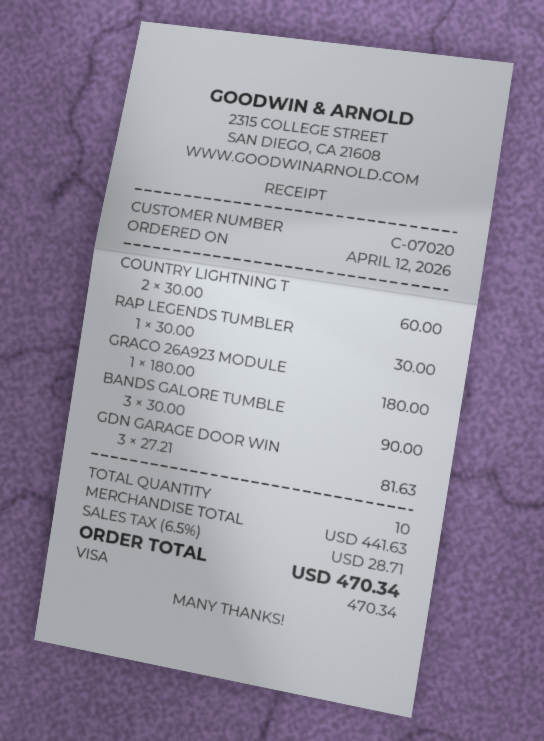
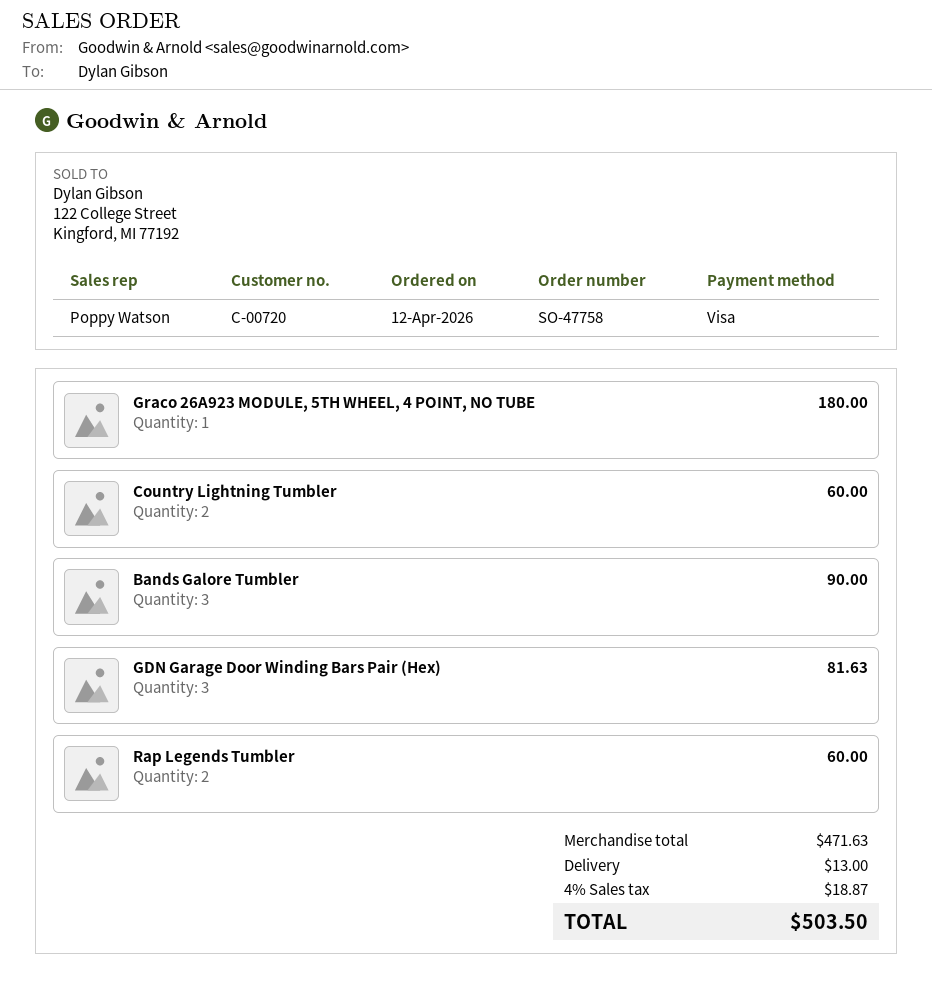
customer number: C-07020 -> C-00720
RAP LEGENDS TUMBLER: 1 for 30.00 -> 2 for 60.00
subtotal: 441.63 -> 471.63
shipping: none -> 13.00
tax: 6.5% = 28.71 -> 4% = 18.87
total: 470.34 -> 503.50

